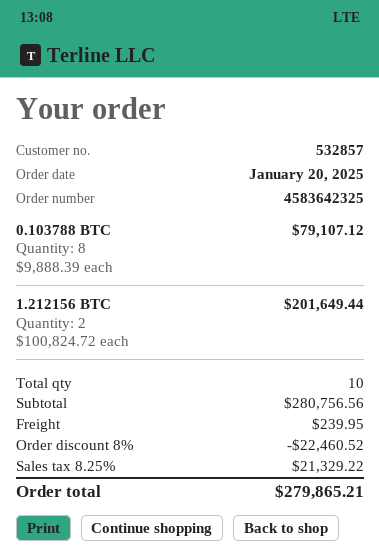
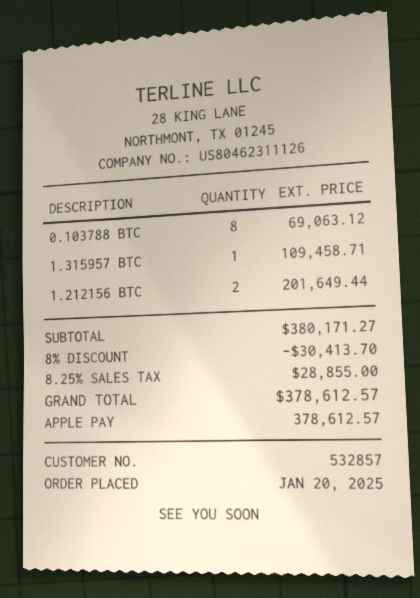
0.103788 BTC: 8 for 79107.12 -> 8 for 69063.12
1.315957 BTC: none -> 1 for 109458.71
subtotal: 280756.56 -> 380171.27
discount: 8% = 22460.52 -> 8% = 30413.70
shipping: 239.95 -> none
tax: 8.25% = 21329.22 -> 8.25% = 28855.00
total: 279865.21 -> 378612.57

